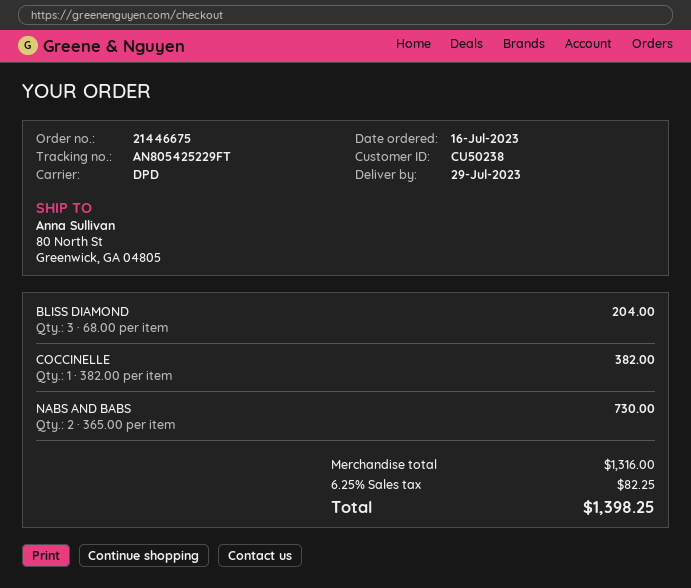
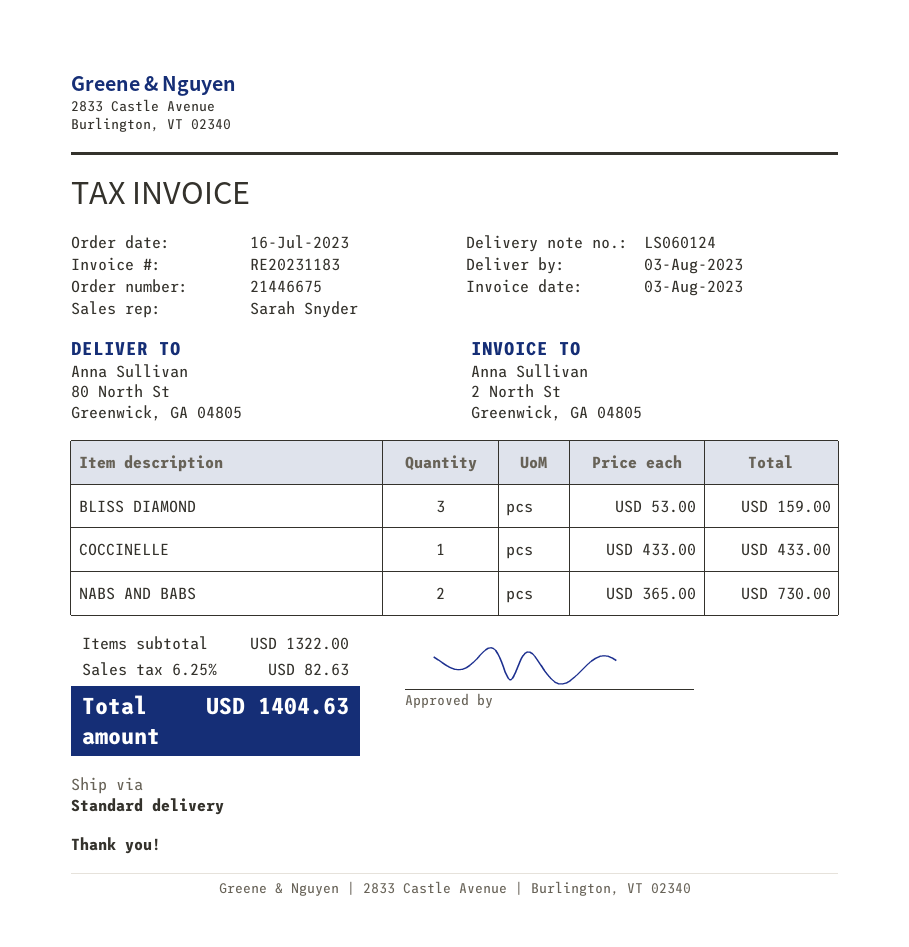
delivery date: 2023-07-29 -> 2023-08-03
shipping method: DPD -> standard
BLISS DIAMOND: 3 x 68.00 = 204.00 -> 3 x 53.00 = 159.00
COCCINELLE: 1 x 382.00 = 382.00 -> 1 x 433.00 = 433.00
subtotal: 1316.00 -> 1322.00
tax: 6.25% = 82.25 -> 6.25% = 82.63
total: 1398.25 -> 1404.63

